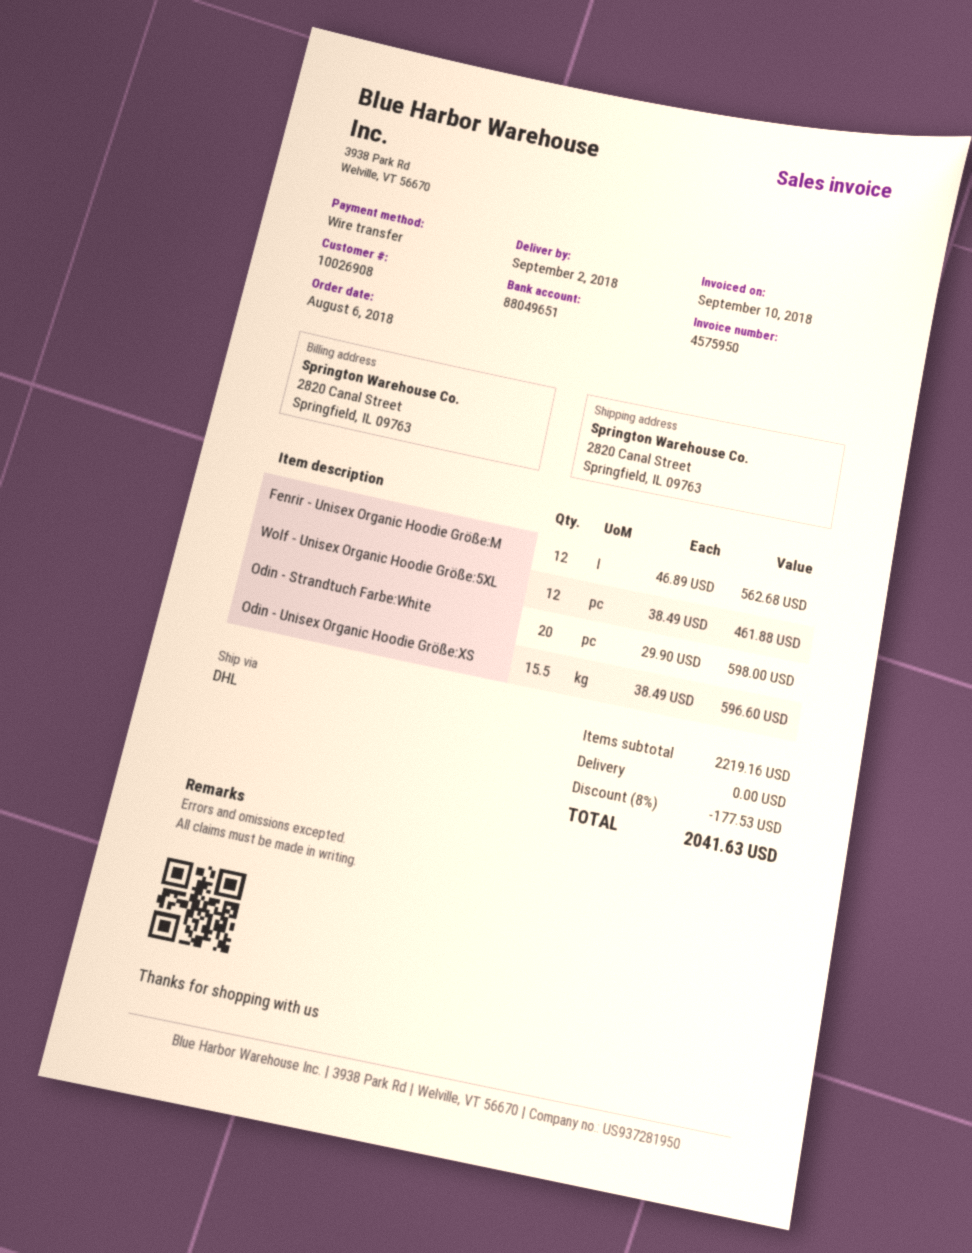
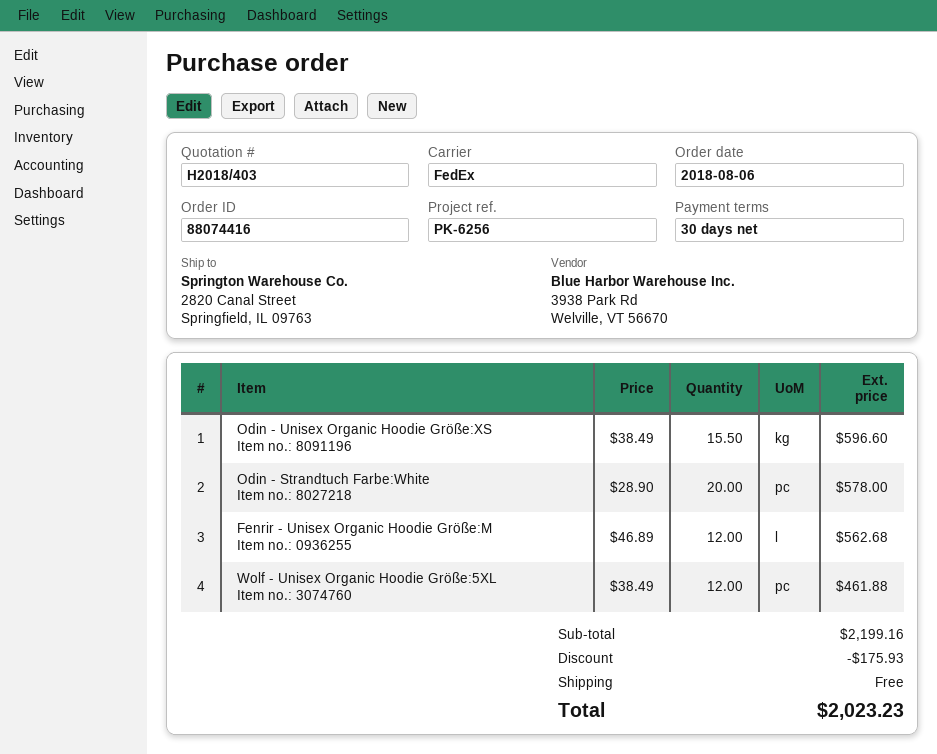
shipping method: DHL -> FedEx
Odin - Strandtuch Farbe:White: 20 x 29.90 = 598.00 -> 20 x 28.90 = 578.00
subtotal: 2219.16 -> 2199.16
discount: 177.53 -> 175.93
total: 2041.63 -> 2023.23

